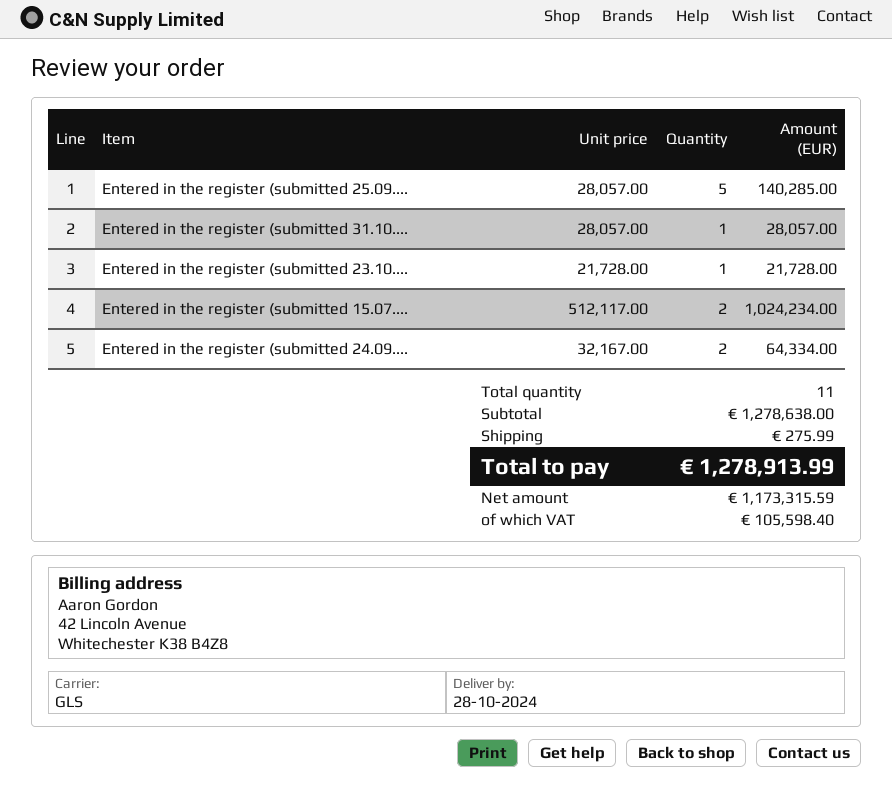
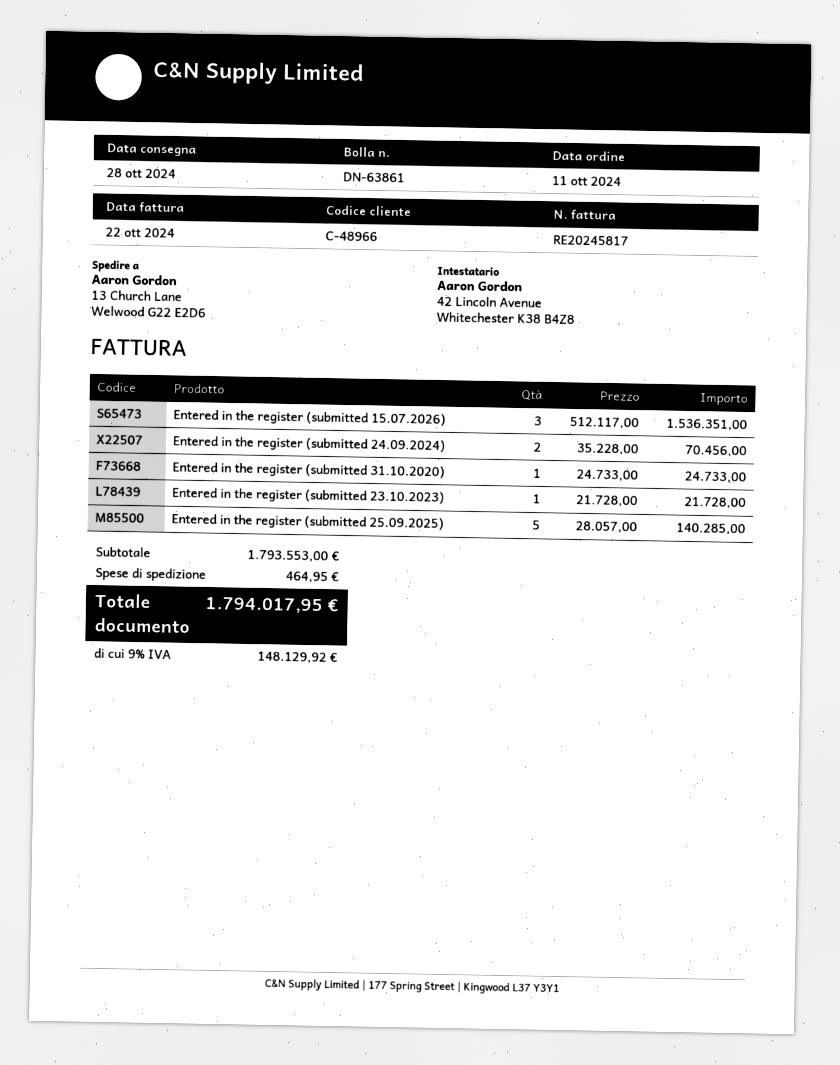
Entered in the register (submitted 31.10....: 1 x 28057.00 = 28057.00 -> 1 x 24733.00 = 24733.00
Entered in the register (submitted 15.07....: 2 x 512117.00 = 1024234.00 -> 3 x 512117.00 = 1536351.00
Entered in the register (submitted 24.09....: 2 x 32167.00 = 64334.00 -> 2 x 35228.00 = 70456.00
subtotal: 1278638.00 -> 1793553.00
shipping: 275.99 -> 464.95
tax: 105598.40 -> 148129.92
total: 1278913.99 -> 1794017.95

